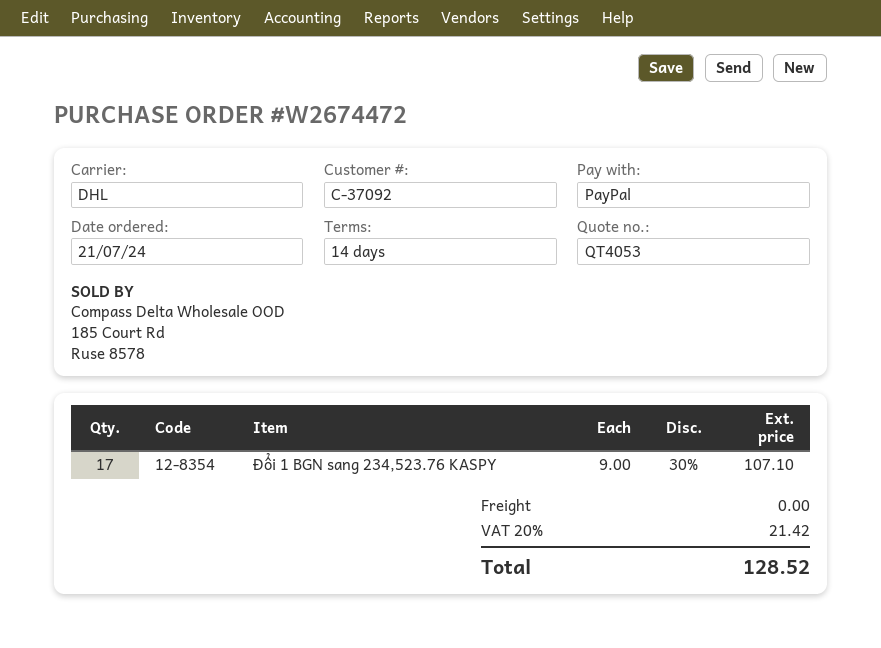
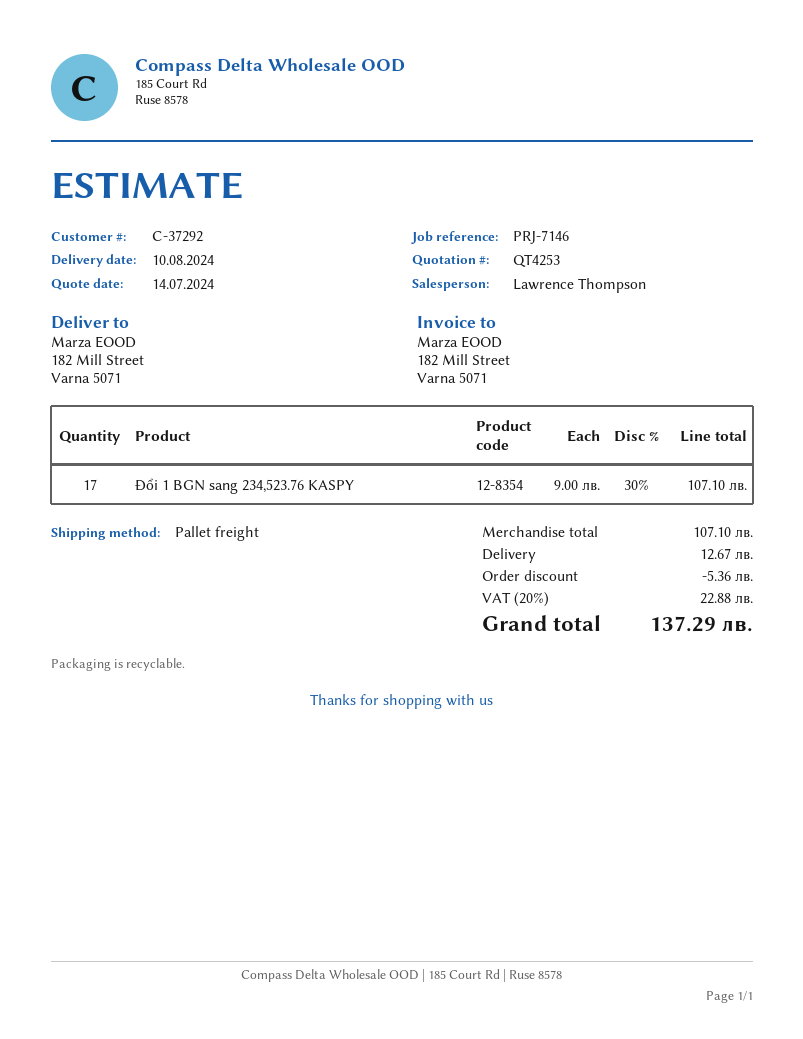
quote number: QT4053 -> QT4253
customer number: C-37092 -> C-37292
shipping method: DHL -> pallet freight
discount: none -> 5.36
shipping: 0.00 -> 12.67
tax: 20% = 21.42 -> 20% = 22.88
total: 128.52 -> 137.29

